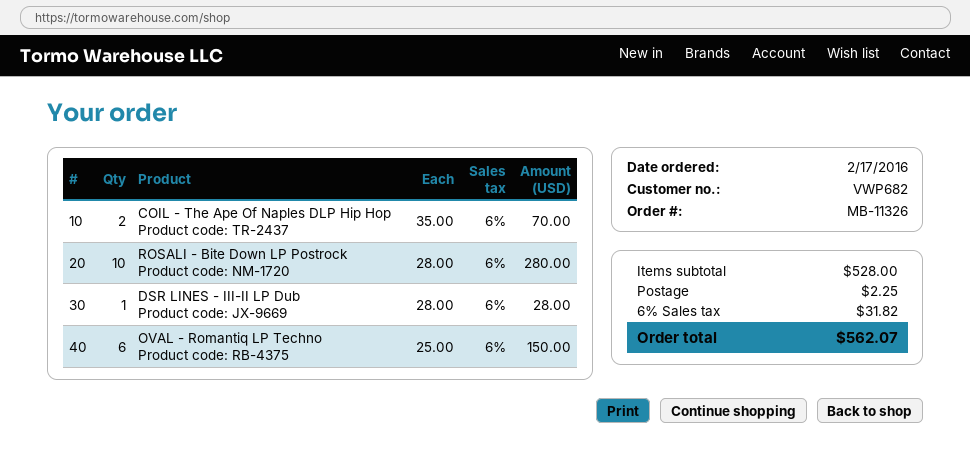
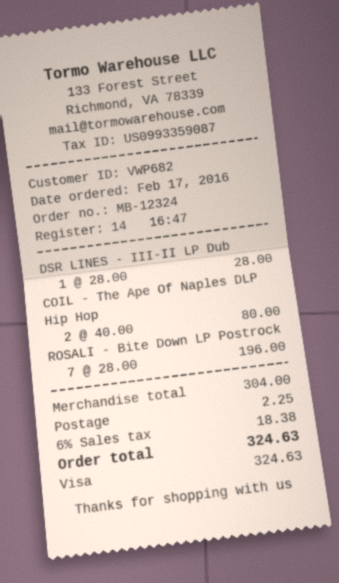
order number: MB-11326 -> MB-12324
COIL - The Ape Of Naples DLP Hip Hop: 2 x 35.00 = 70.00 -> 2 x 40.00 = 80.00
ROSALI - Bite Down LP Postrock: 10 x 28.00 = 280.00 -> 7 x 28.00 = 196.00
OVAL - Romantiq LP Techno: 6 x 25.00 = 150.00 -> none
subtotal: 528.00 -> 304.00
tax: 6% = 31.82 -> 6% = 18.38
total: 562.07 -> 324.63

